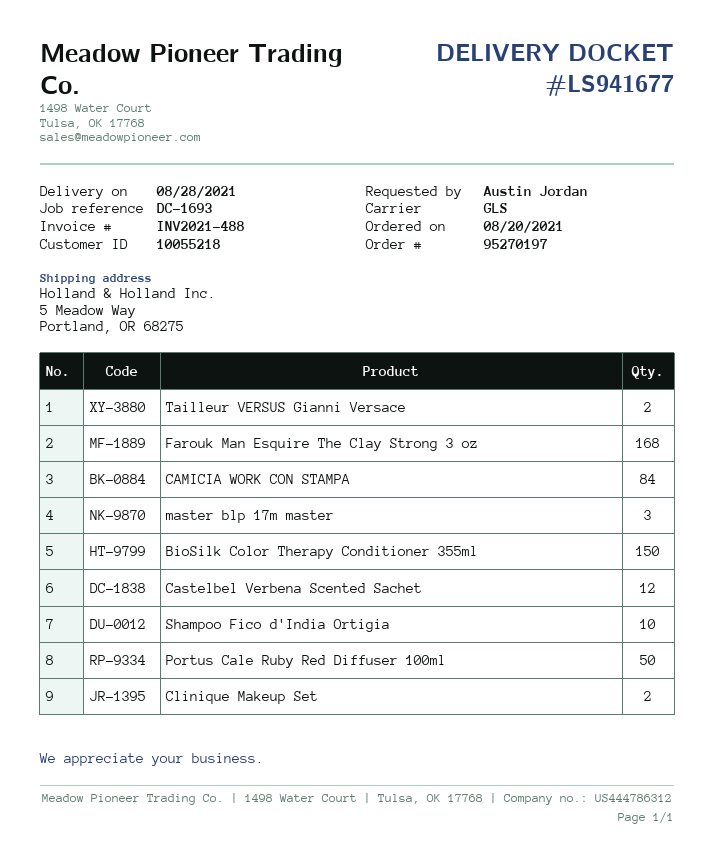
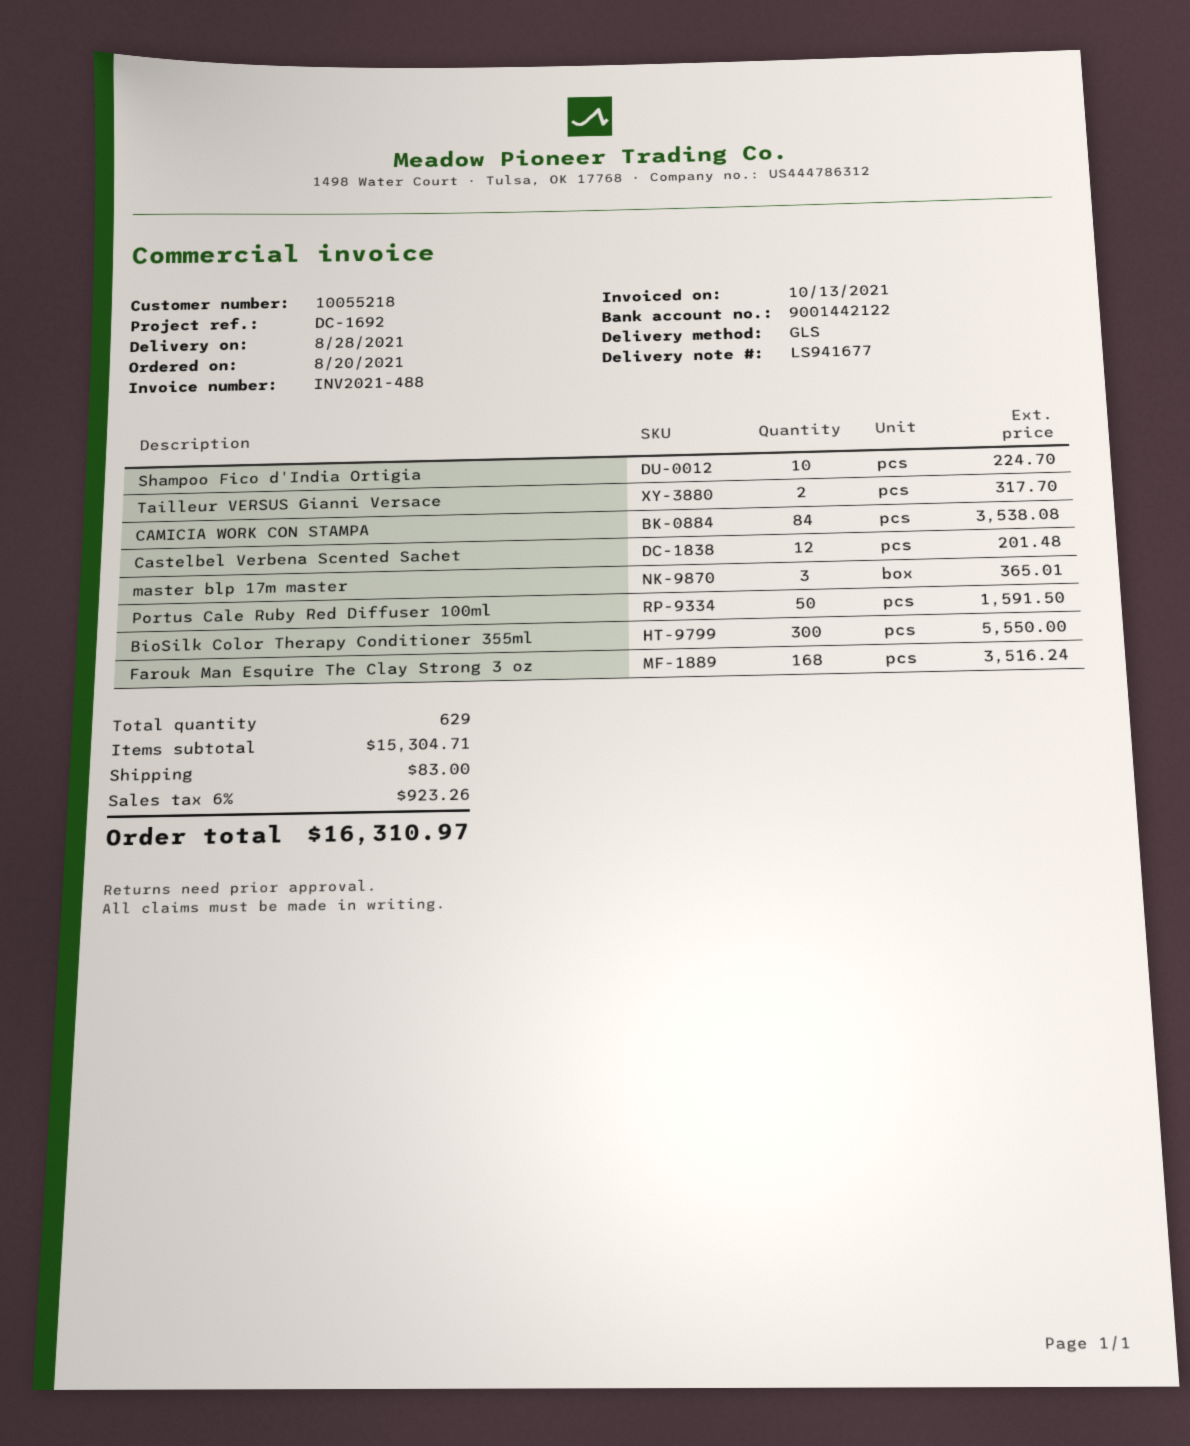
reference: DC-1693 -> DC-1692
BioSilk Color Therapy Conditioner 355ml: 150 -> 300
Clinique Makeup Set: 2 -> none

